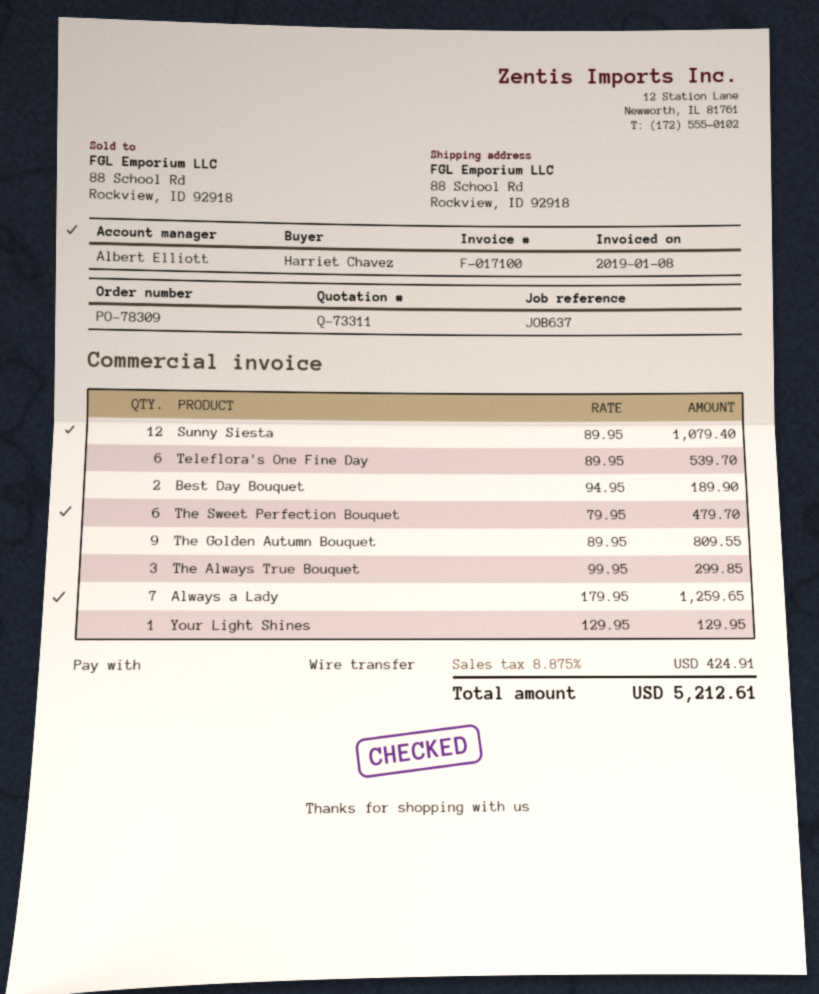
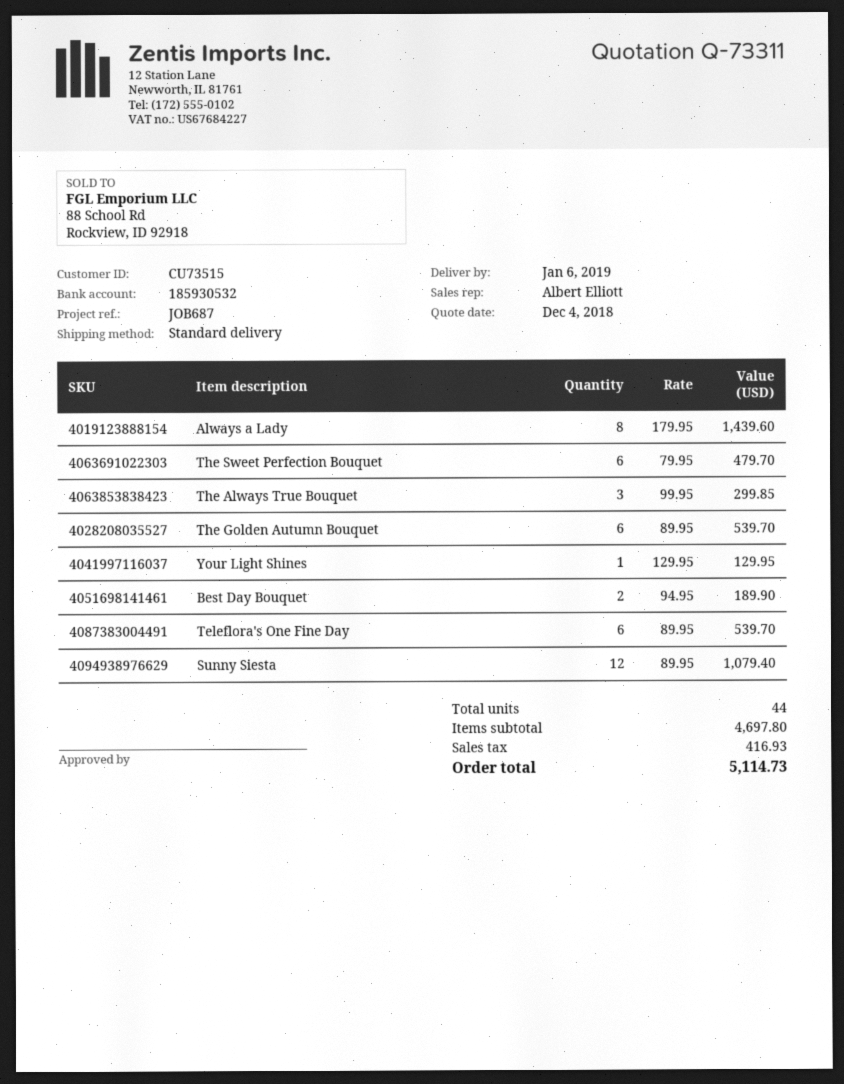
reference: JOB637 -> JOB687
The Golden Autumn Bouquet: 9 x 89.95 = 809.55 -> 6 x 89.95 = 539.70
Always a Lady: 7 x 179.95 = 1259.65 -> 8 x 179.95 = 1439.60
tax: 424.91 -> 416.93
total: 5212.61 -> 5114.73

